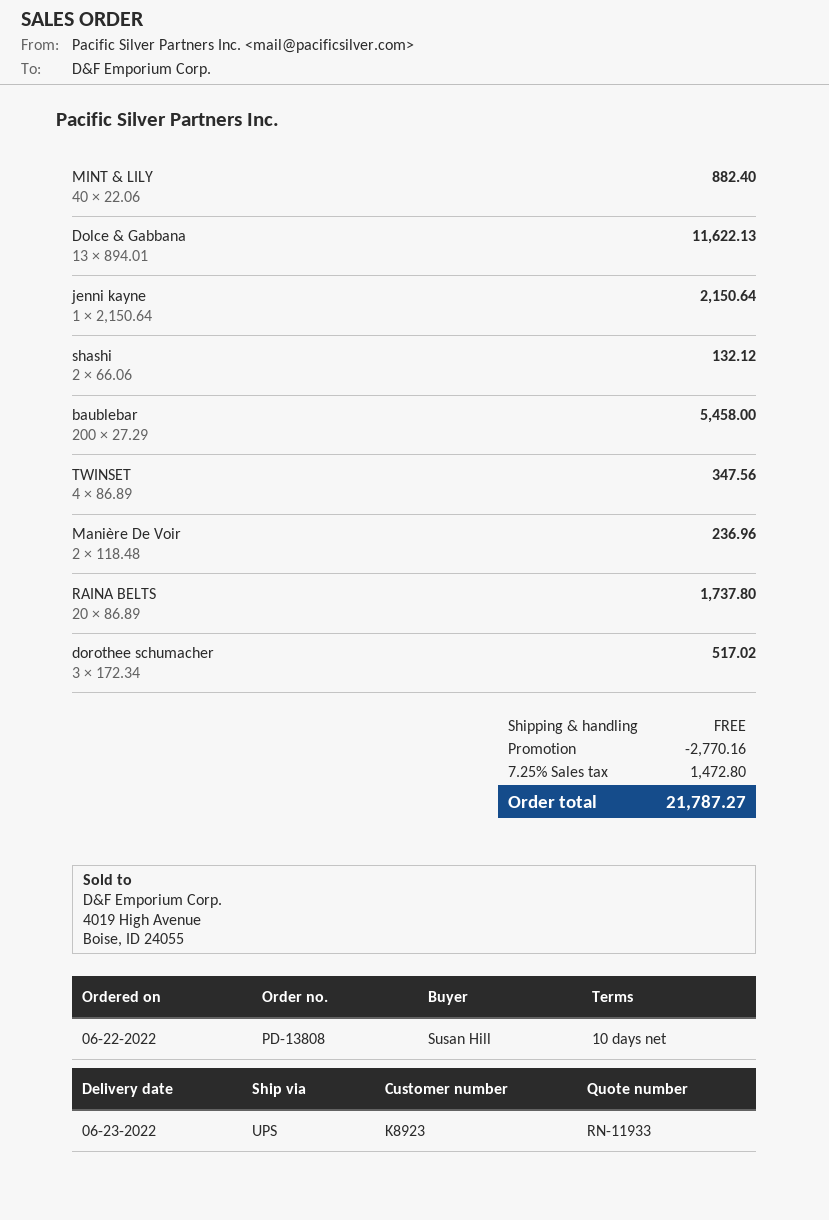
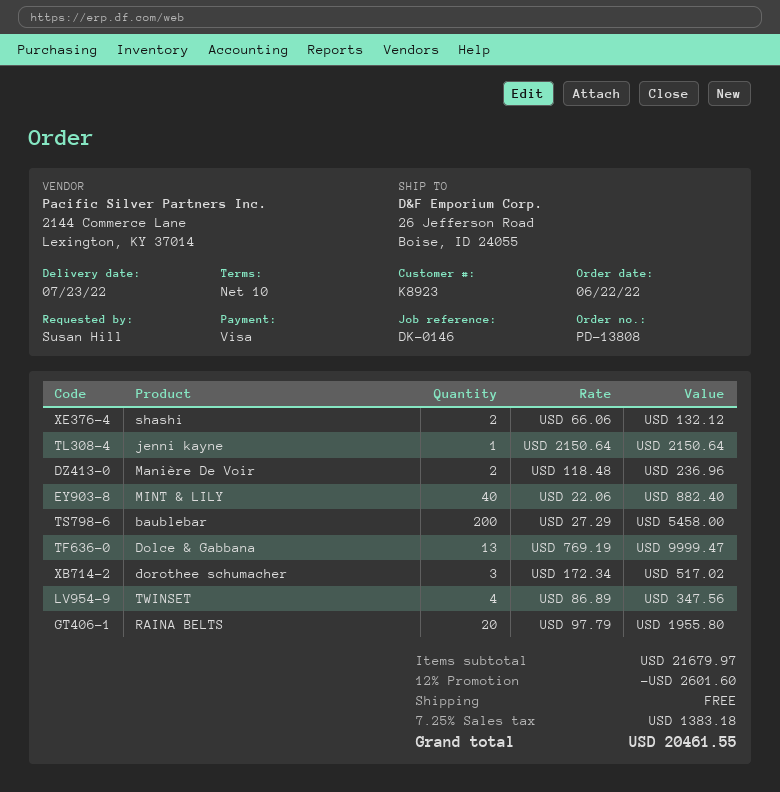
delivery date: 2022-06-23 -> 2022-07-23
Dolce & Gabbana: 13 x 894.01 = 11622.13 -> 13 x 769.19 = 9999.47
RAINA BELTS: 20 x 86.89 = 1737.80 -> 20 x 97.79 = 1955.80
discount: 2770.16 -> 2601.60
tax: 7.25% = 1472.80 -> 7.25% = 1383.18
total: 21787.27 -> 20461.55

